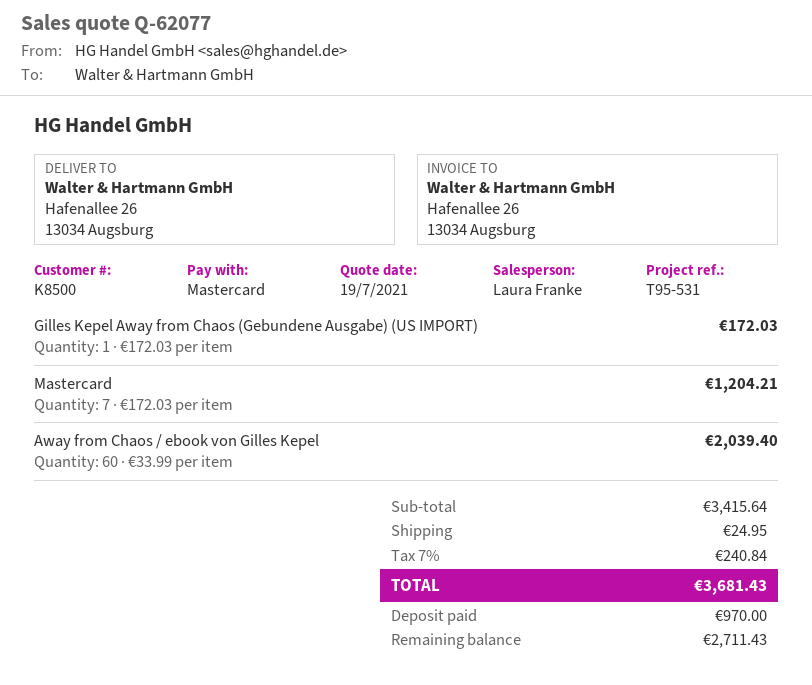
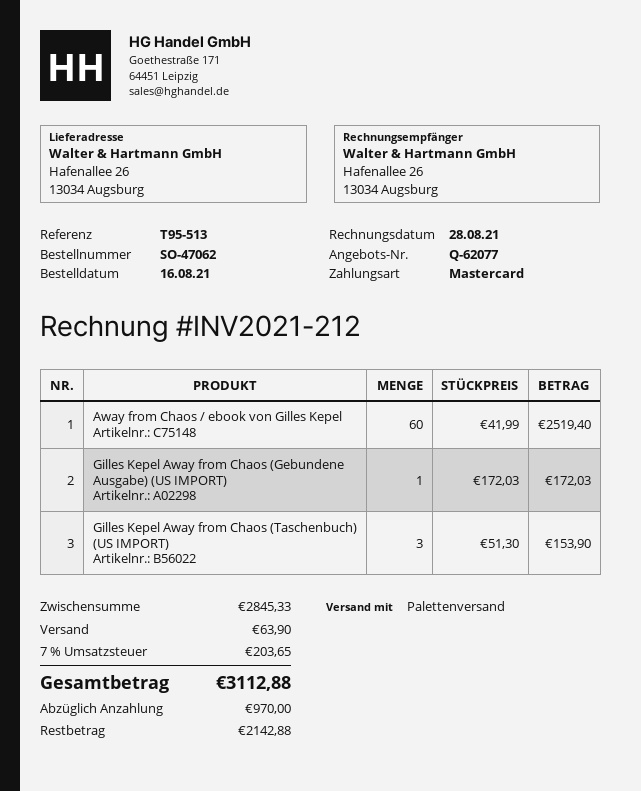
reference: T95-531 -> T95-513
Mastercard: 7 x 172.03 = 1204.21 -> none
Away from Chaos / ebook von Gilles Kepel: 60 x 33.99 = 2039.40 -> 60 x 41.99 = 2519.40
Gilles Kepel Away from Chaos (Taschenbuch) (US IMPORT): none -> 3 x 51.30 = 153.90
subtotal: 3415.64 -> 2845.33
shipping: 24.95 -> 63.90
tax: 7% = 240.84 -> 7% = 203.65
total: 3681.43 -> 3112.88
balance: 2711.43 -> 2142.88

